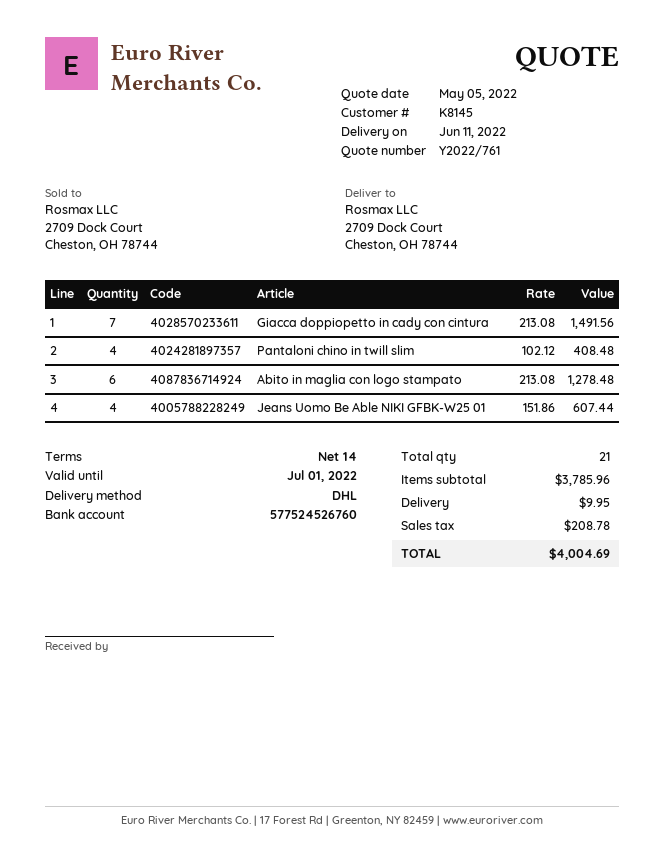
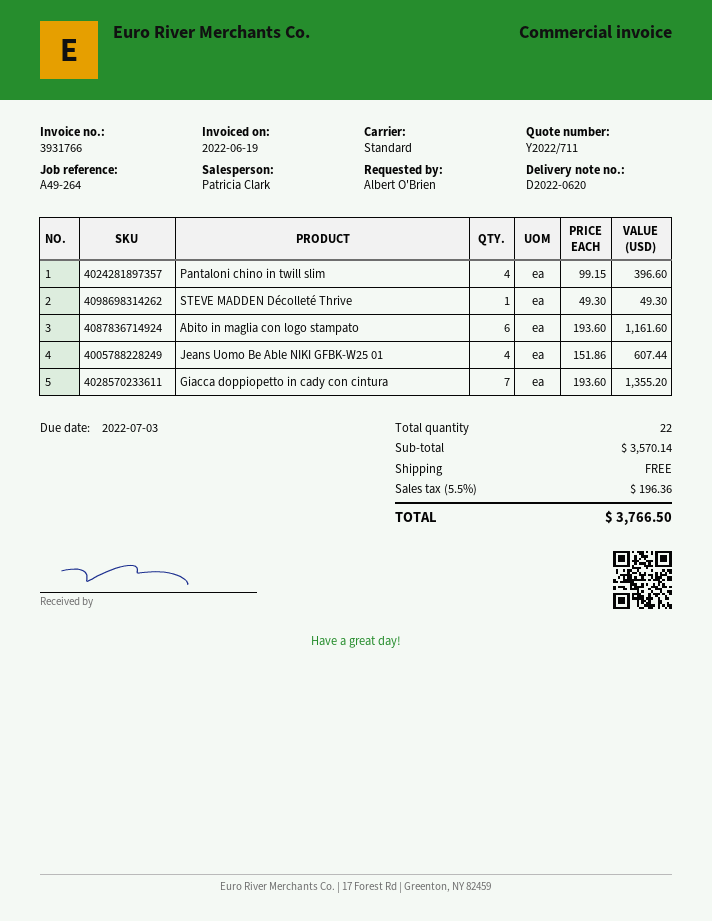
quote number: Y2022/761 -> Y2022/711
shipping method: DHL -> standard
Giacca doppiopetto in cady con cintura: 7 x 213.08 = 1491.56 -> 7 x 193.60 = 1355.20
Pantaloni chino in twill slim: 4 x 102.12 = 408.48 -> 4 x 99.15 = 396.60
Abito in maglia con logo stampato: 6 x 213.08 = 1278.48 -> 6 x 193.60 = 1161.60
STEVE MADDEN Décolleté Thrive: none -> 1 x 49.30 = 49.30
total quantity: 21 -> 22
subtotal: 3785.96 -> 3570.14
shipping: 9.95 -> 0.00
tax: 208.78 -> 196.36
total: 4004.69 -> 3766.50

